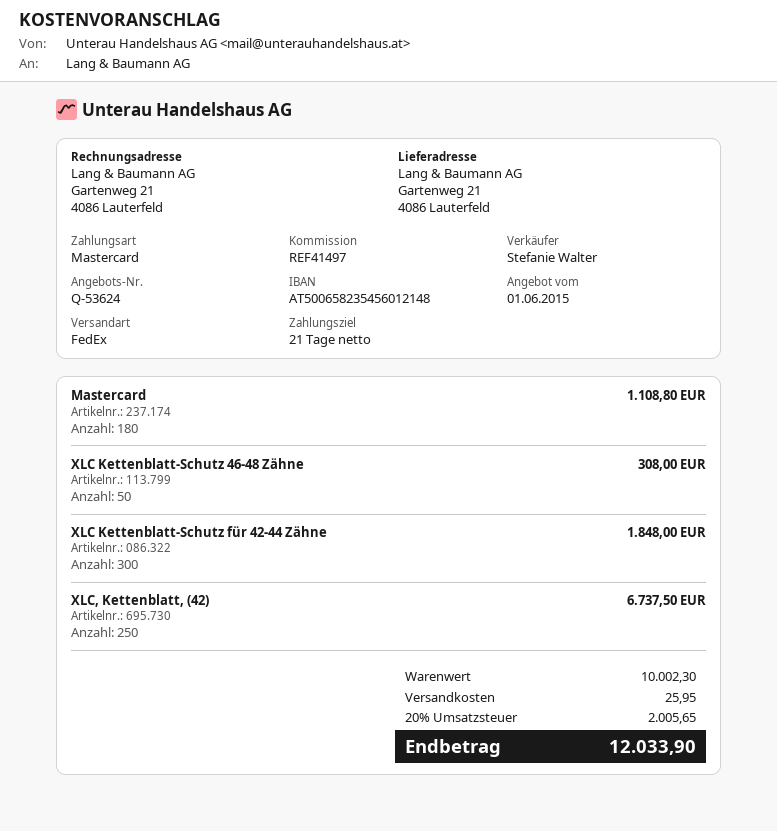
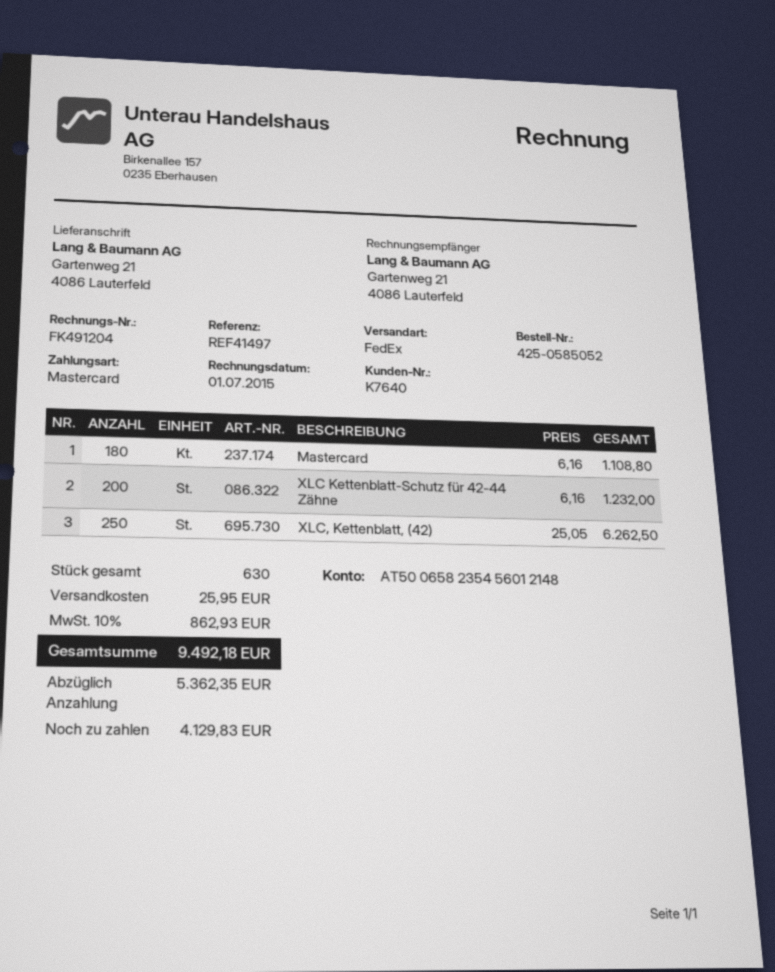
XLC Kettenblatt-Schutz 46-48 Zähne: 50 for 308.00 -> none
XLC Kettenblatt-Schutz für 42-44 Zähne: 300 for 1848.00 -> 200 for 1232.00
XLC, Kettenblatt, (42): 250 for 6737.50 -> 250 for 6262.50
tax: 20% = 2005.65 -> 10% = 862.93
total: 12033.90 -> 9492.18

